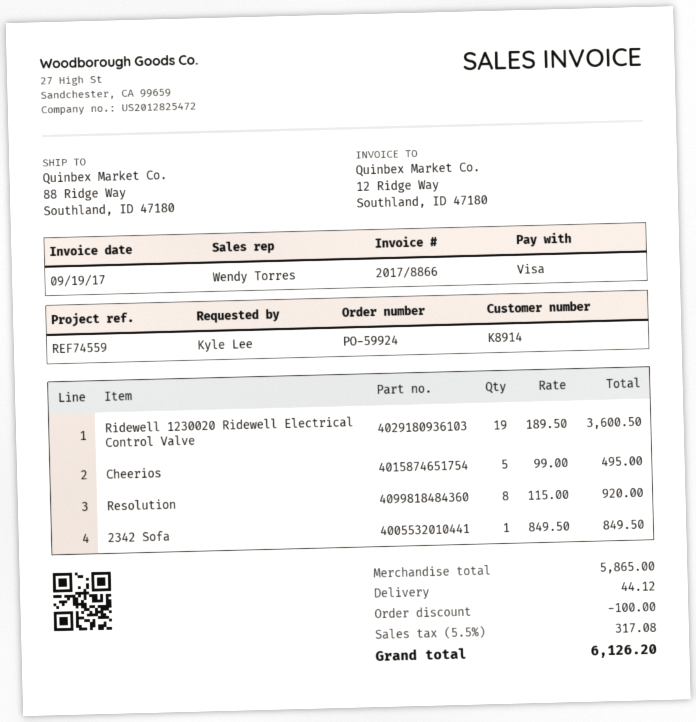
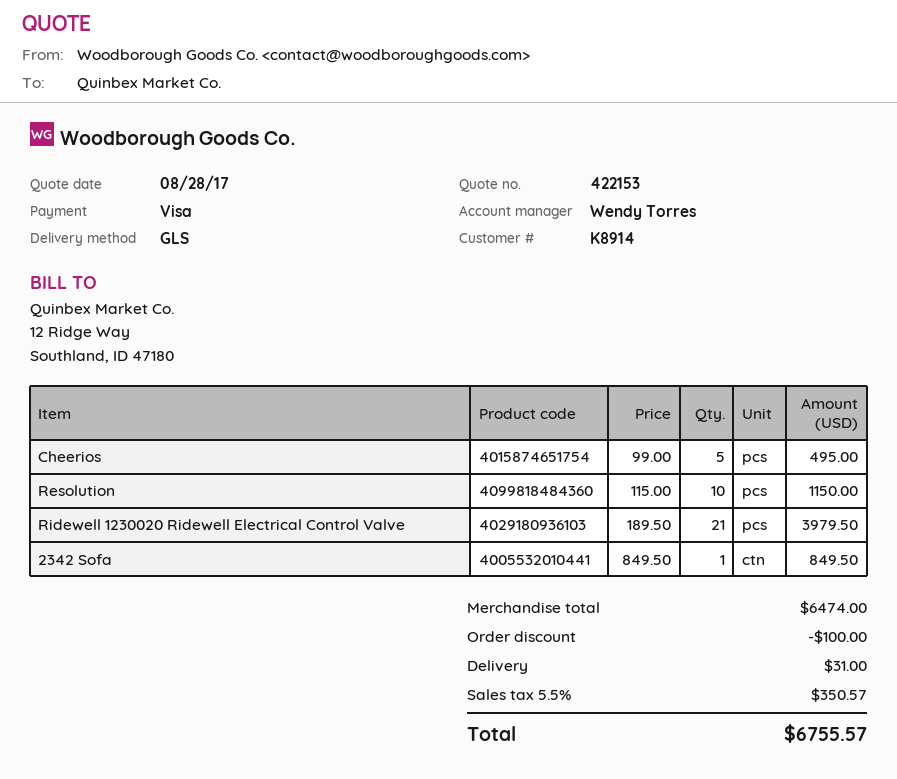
Ridewell 1230020 Ridewell Electrical Control Valve: 19 x 189.50 = 3600.50 -> 21 x 189.50 = 3979.50
Resolution: 8 x 115.00 = 920.00 -> 10 x 115.00 = 1150.00
subtotal: 5865.00 -> 6474.00
shipping: 44.12 -> 31.00
tax: 5.5% = 317.08 -> 5.5% = 350.57
total: 6126.20 -> 6755.57

